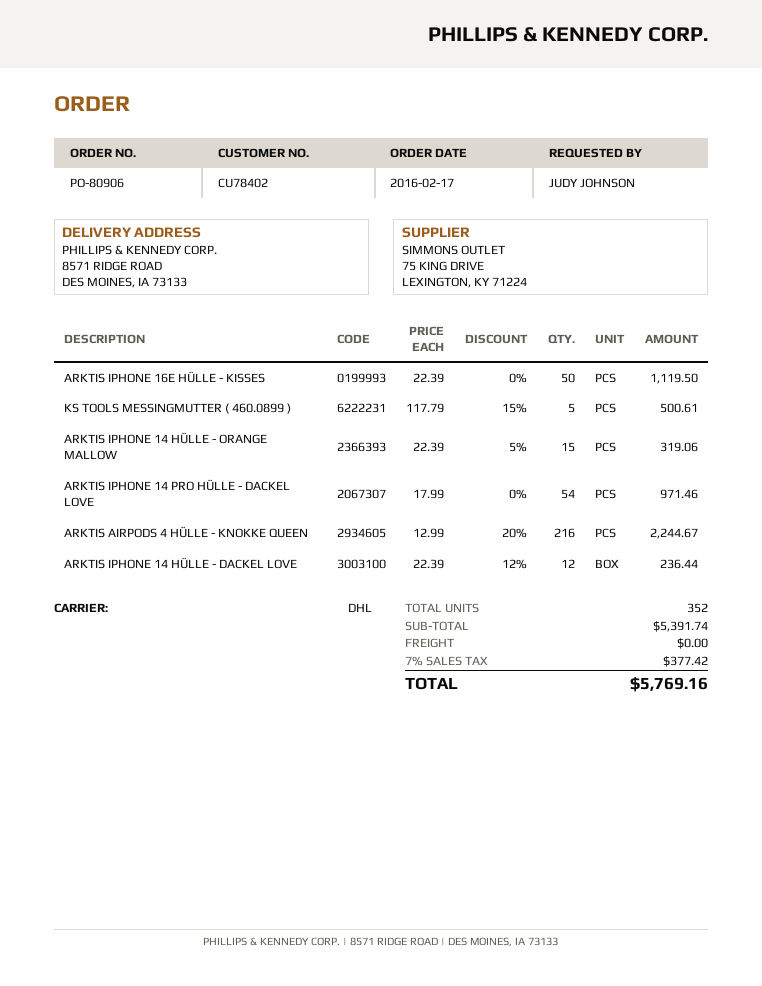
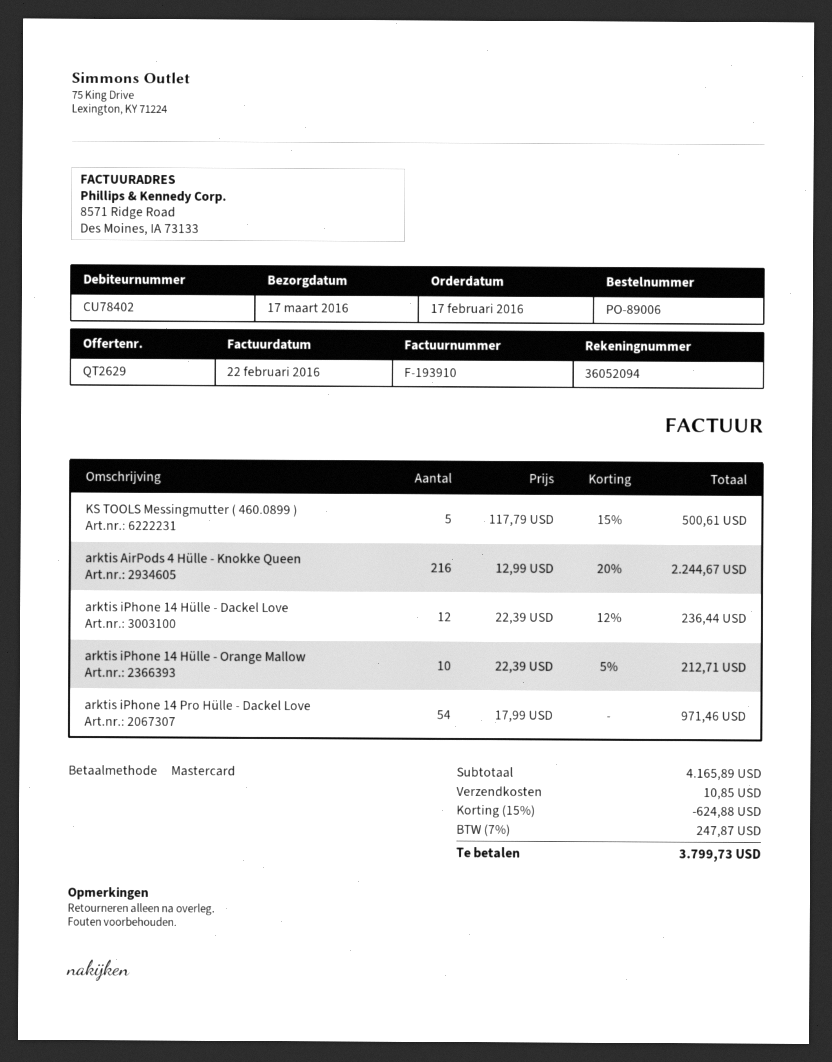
order number: PO-80906 -> PO-89006
ARKTIS IPHONE 16E HÜLLE - KISSES: 50 x 22.39 = 1119.50 -> none
ARKTIS IPHONE 14 HÜLLE - ORANGE MALLOW: 15 x 22.39 - 5% = 319.06 -> 10 x 22.39 - 5% = 212.71
subtotal: 5391.74 -> 4165.89
discount: none -> 15% = 624.88
shipping: 0.00 -> 10.85
tax: 7% = 377.42 -> 7% = 247.87
total: 5769.16 -> 3799.73

